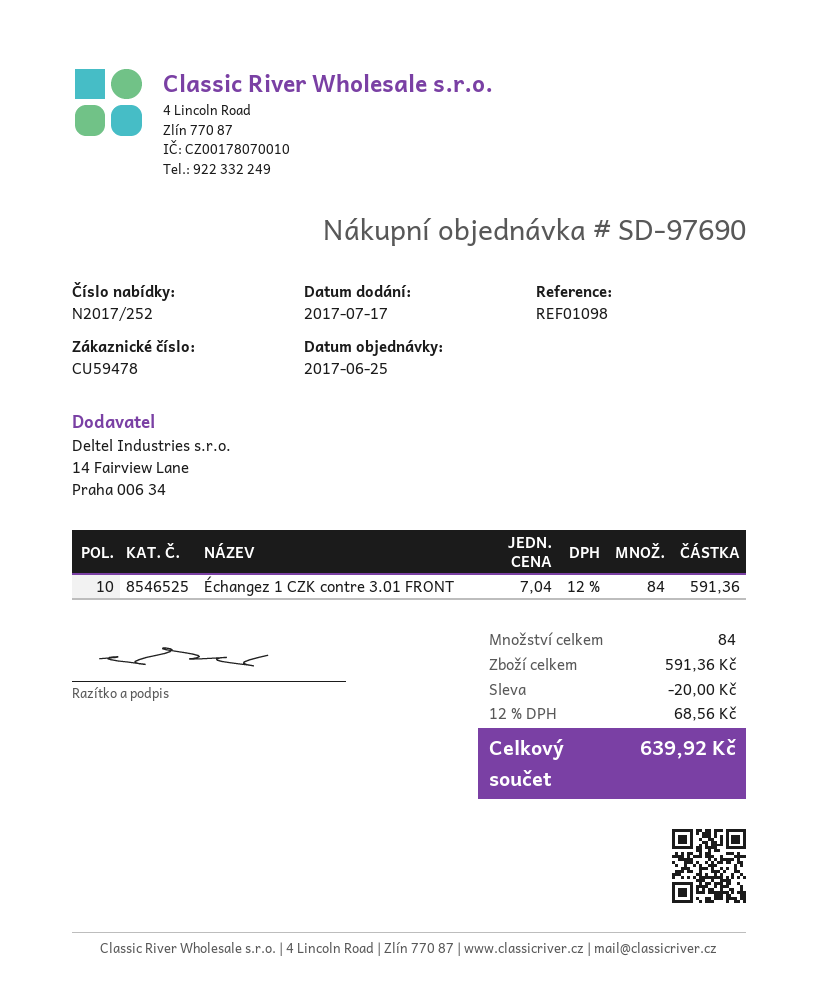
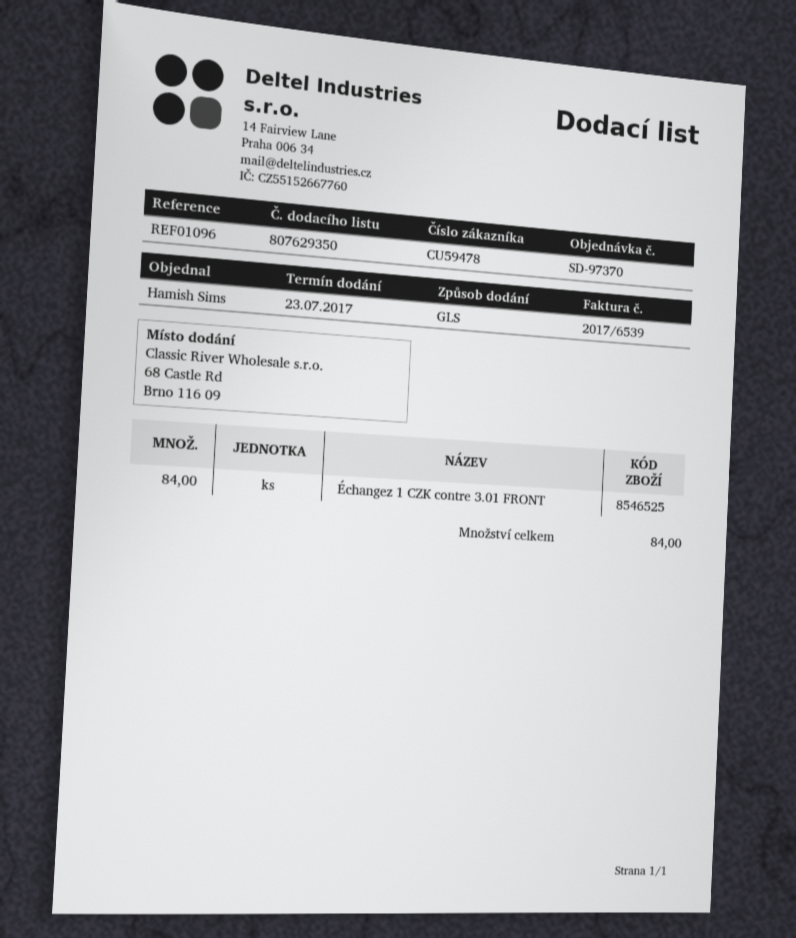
order number: SD-97690 -> SD-97370
delivery date: 2017-07-17 -> 2017-07-23
reference: REF01098 -> REF01096

